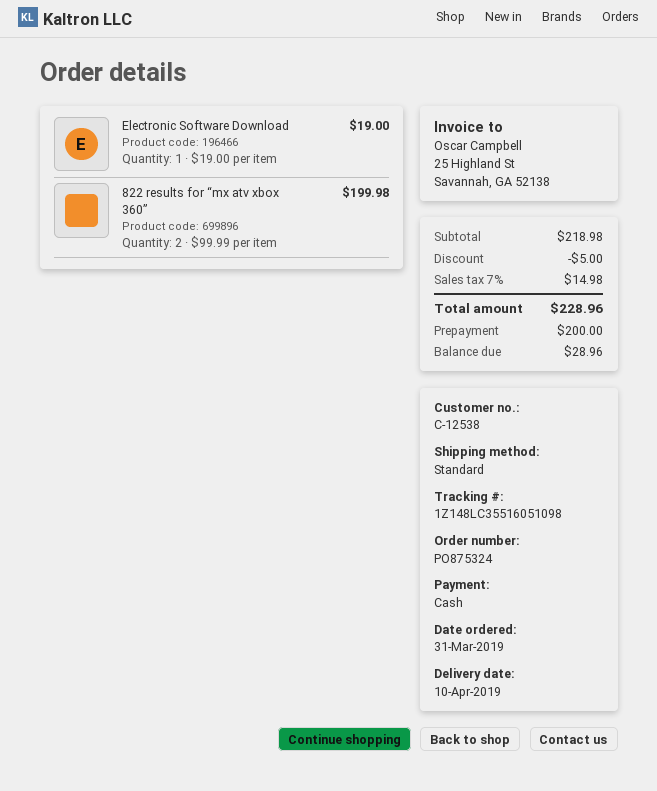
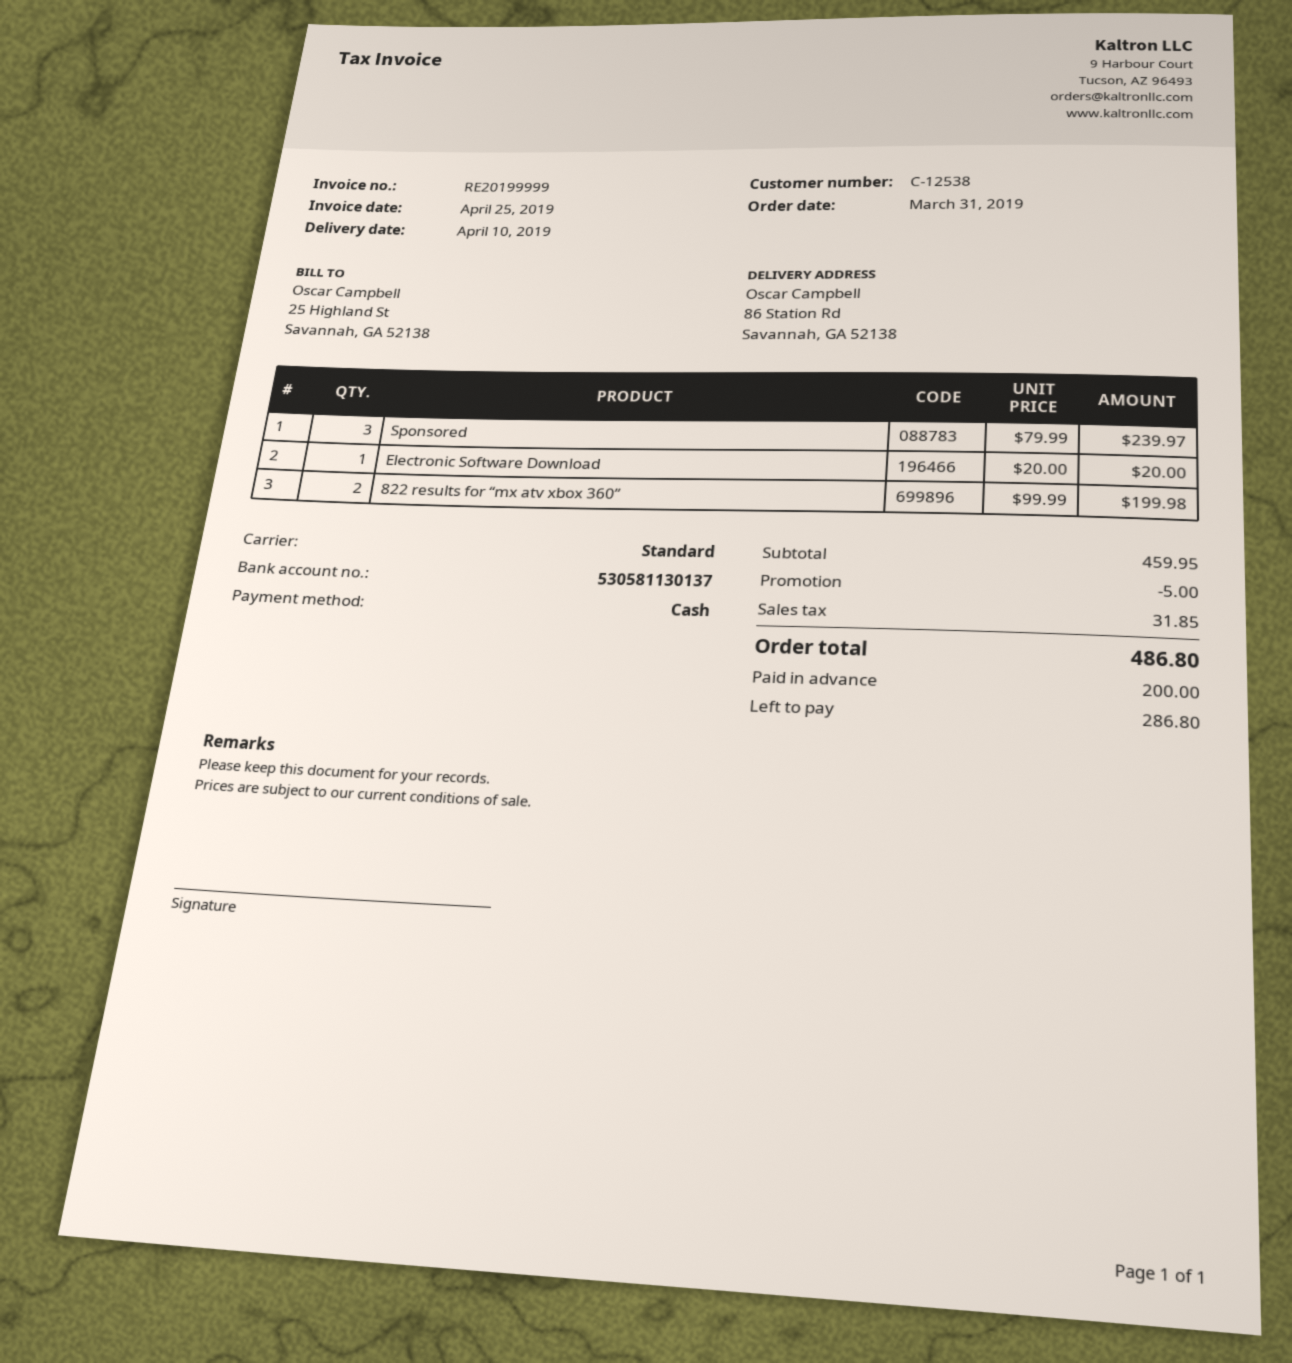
Electronic Software Download: 1 x 19.00 = 19.00 -> 1 x 20.00 = 20.00
Sponsored: none -> 3 x 79.99 = 239.97
subtotal: 218.98 -> 459.95
tax: 14.98 -> 31.85
total: 228.96 -> 486.80
balance: 28.96 -> 286.80

